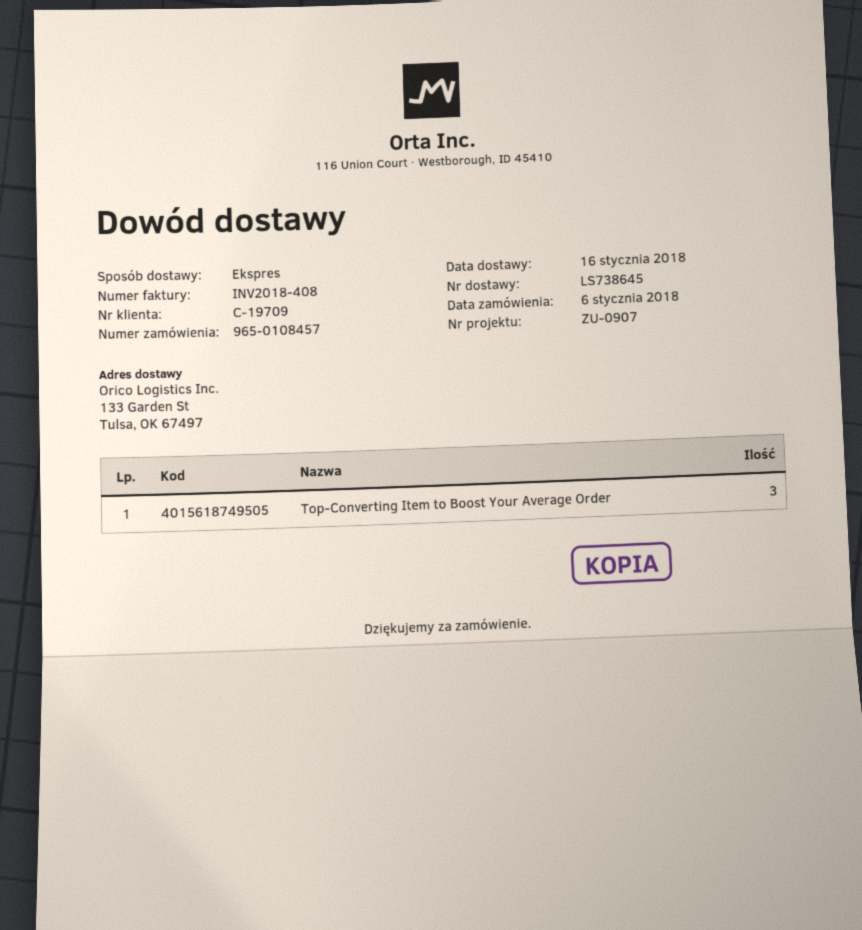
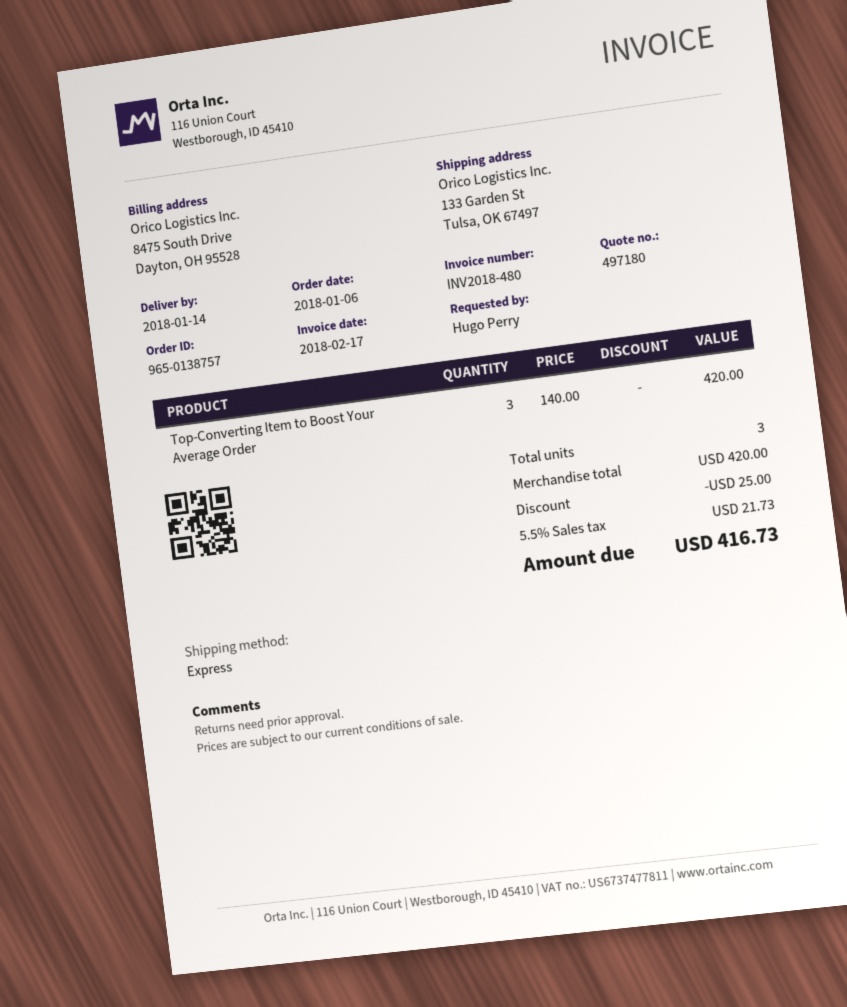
order number: 965-0108457 -> 965-0138757
delivery date: 2018-01-16 -> 2018-01-14
invoice number: INV2018-408 -> INV2018-480

